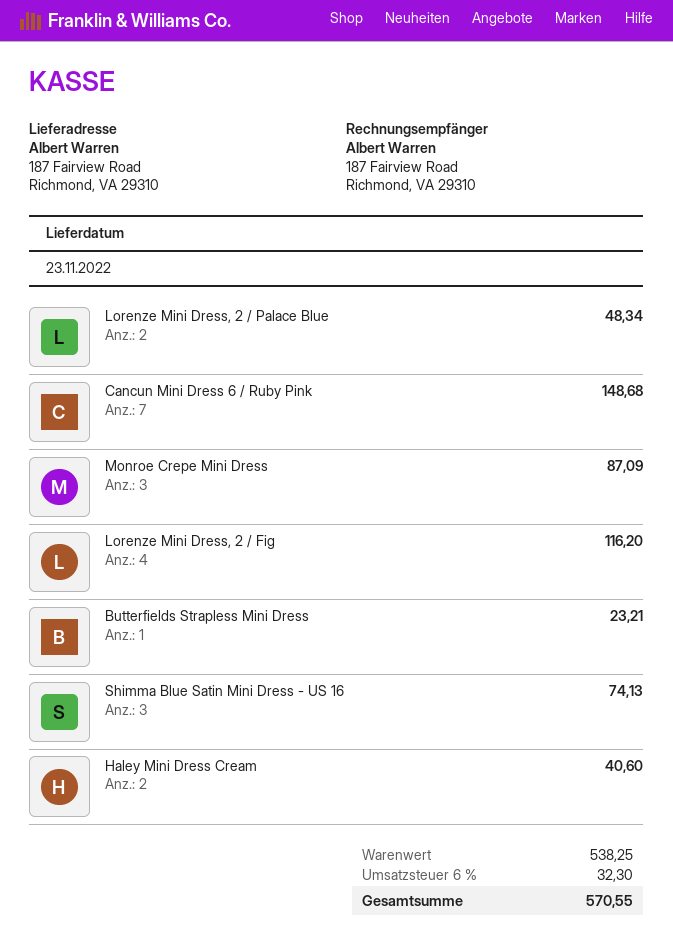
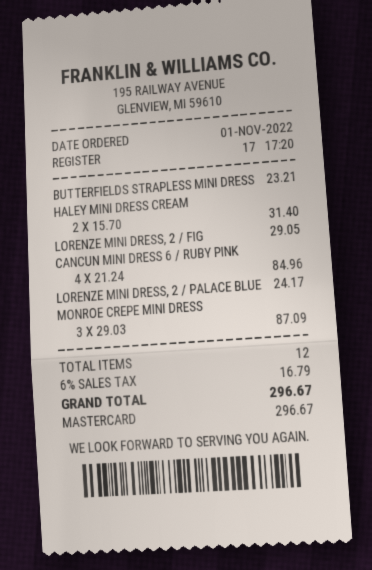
Lorenze Mini Dress, 2 / Palace Blue: 2 for 48.34 -> 1 for 24.17
Cancun Mini Dress 6 / Ruby Pink: 7 for 148.68 -> 4 for 84.96
Lorenze Mini Dress, 2 / Fig: 4 for 116.20 -> 1 for 29.05
Shimma Blue Satin Mini Dress - US 16: 3 for 74.13 -> none
Haley Mini Dress Cream: 2 for 40.60 -> 2 for 31.40
tax: 6% = 32.30 -> 6% = 16.79
total: 570.55 -> 296.67

